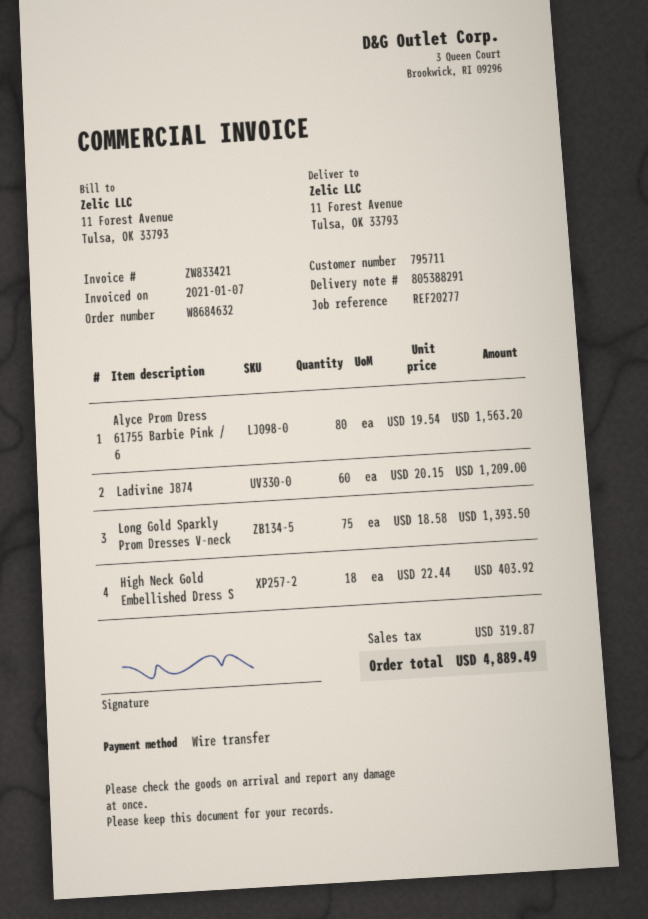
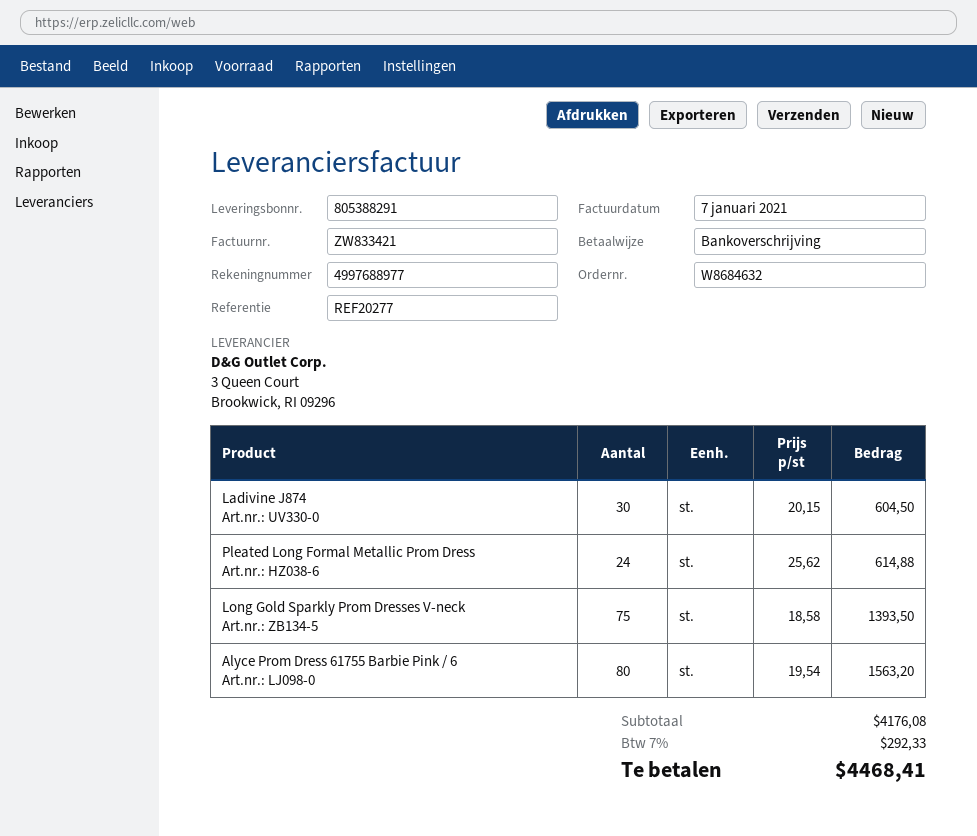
Ladivine J874: 60 x 20.15 = 1209.00 -> 30 x 20.15 = 604.50
High Neck Gold Embellished Dress S: 18 x 22.44 = 403.92 -> none
Pleated Long Formal Metallic Prom Dress: none -> 24 x 25.62 = 614.88
tax: 319.87 -> 292.33
total: 4889.49 -> 4468.41

